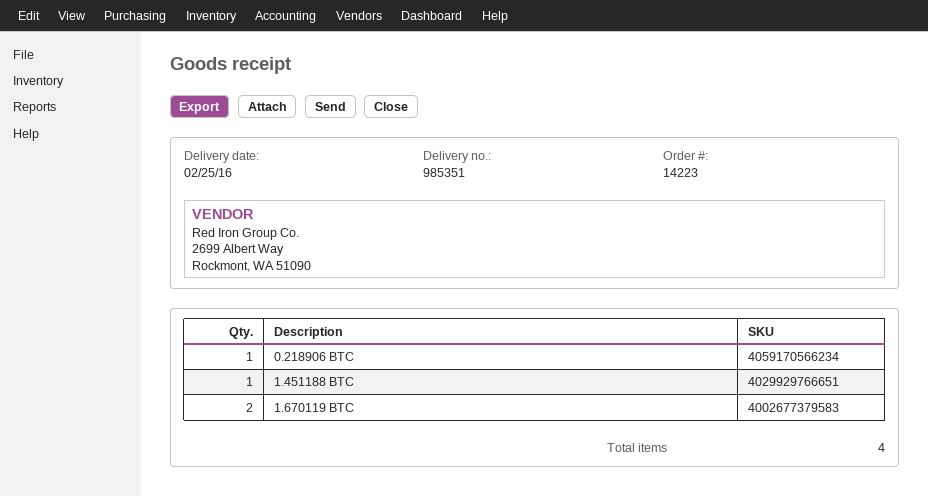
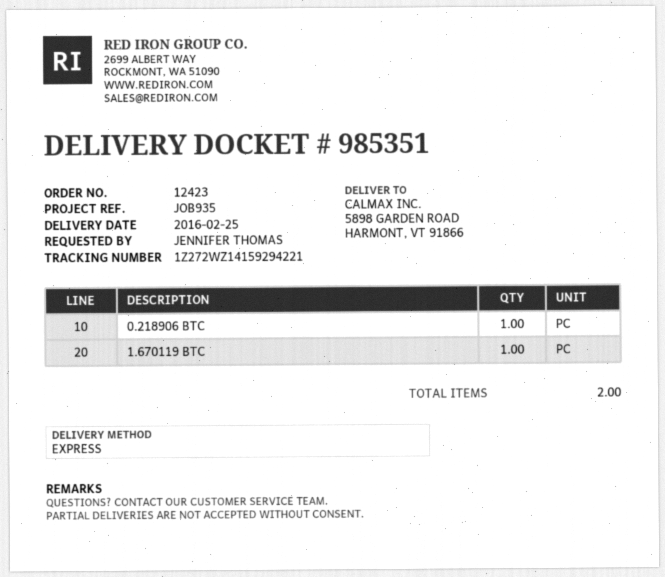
order number: 14223 -> 12423
1.451188 BTC: 1 -> none
1.670119 BTC: 2 -> 1
total quantity: 4 -> 2

